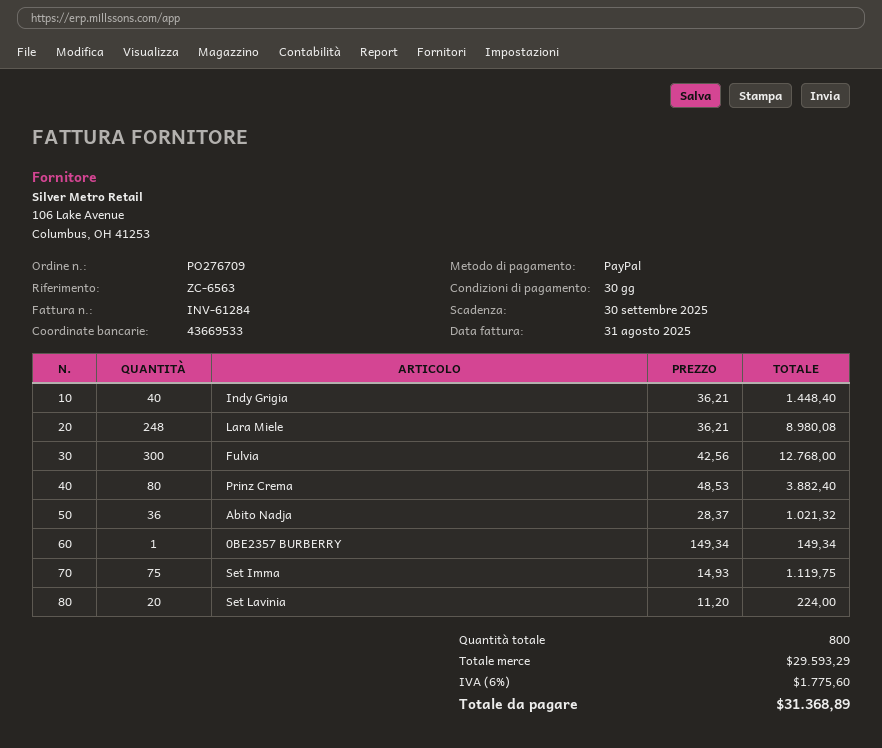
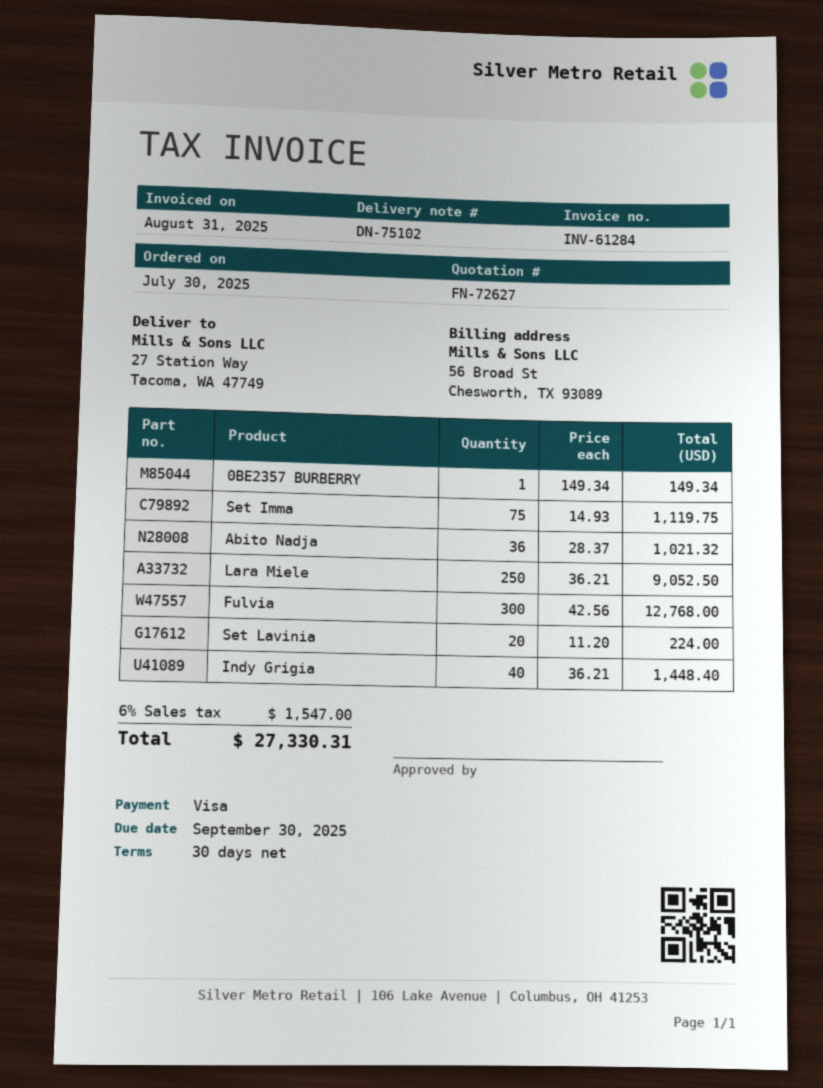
payment method: PayPal -> Visa
Lara Miele: 248 x 36.21 = 8980.08 -> 250 x 36.21 = 9052.50
Prinz Crema: 80 x 48.53 = 3882.40 -> none
tax: 6% = 1775.60 -> 6% = 1547.00
total: 31368.89 -> 27330.31

